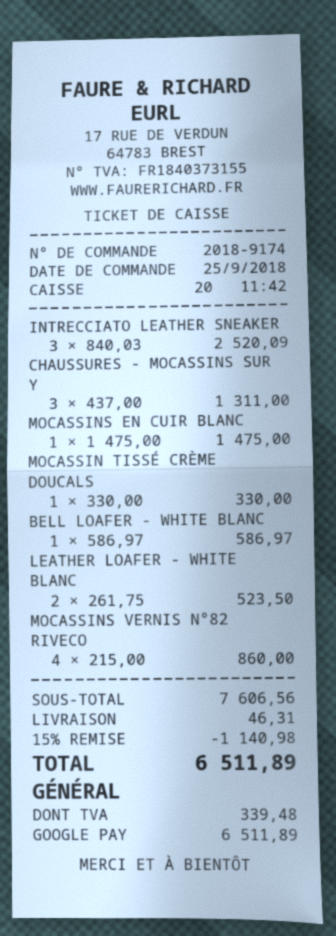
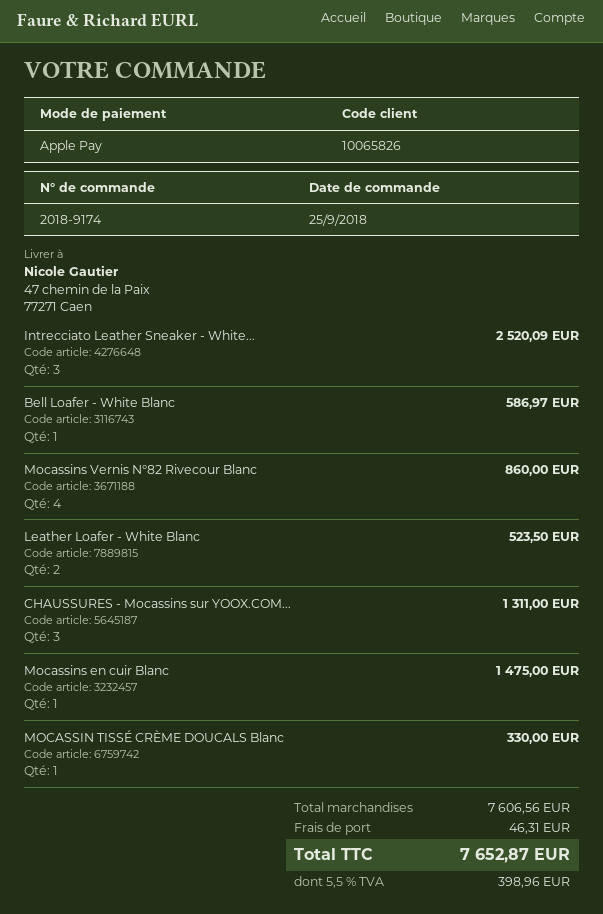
payment method: Google Pay -> Apple Pay
discount: 15% = 1140.98 -> none
tax: 339.48 -> 398.96
total: 6511.89 -> 7652.87

